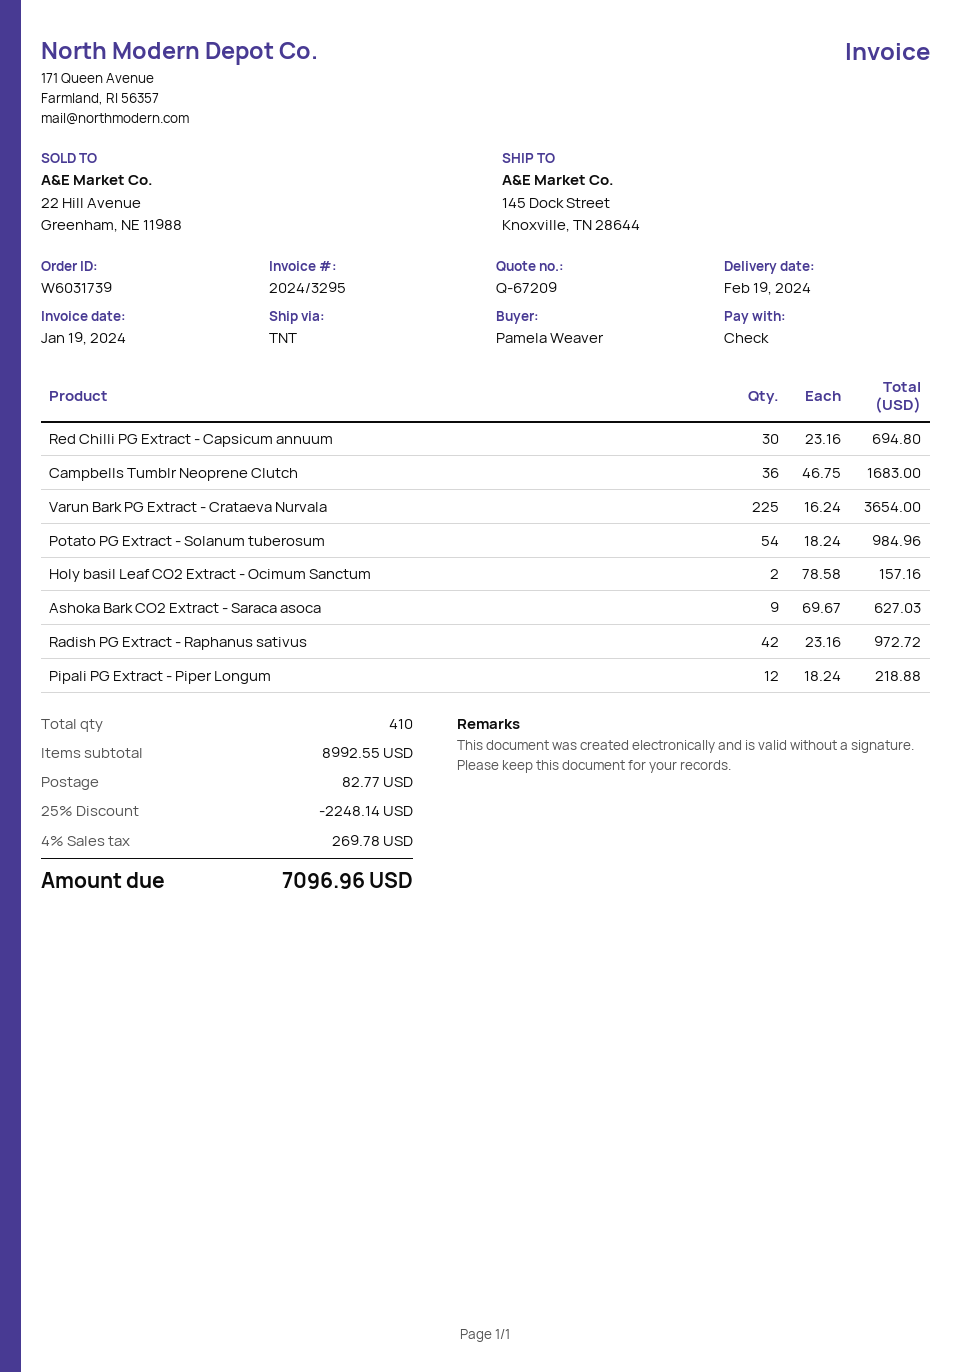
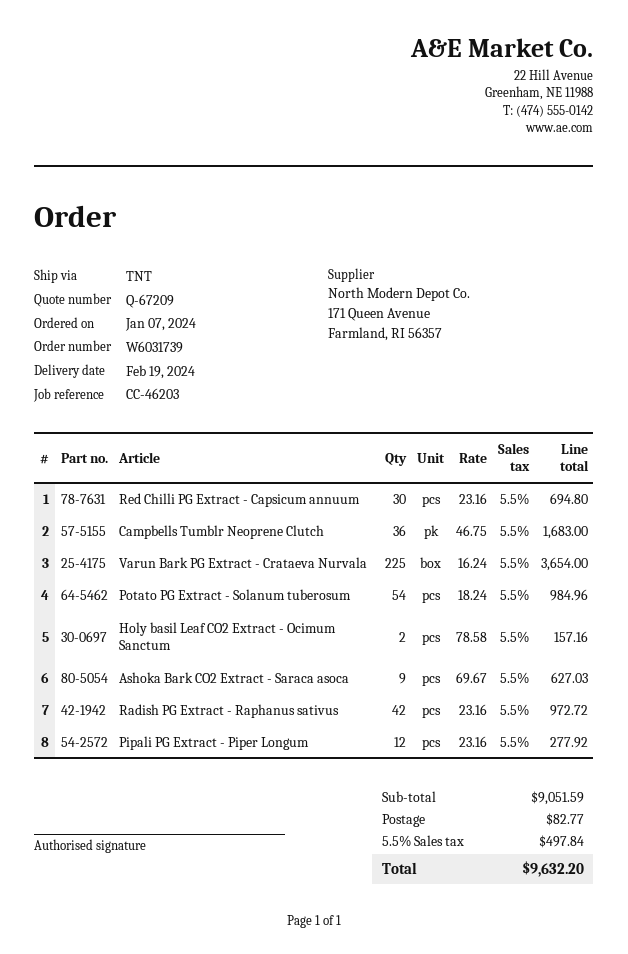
Pipali PG Extract - Piper Longum: 12 x 18.24 = 218.88 -> 12 x 23.16 = 277.92
subtotal: 8992.55 -> 9051.59
discount: 25% = 2248.14 -> none
tax: 4% = 269.78 -> 5.5% = 497.84
total: 7096.96 -> 9632.20

